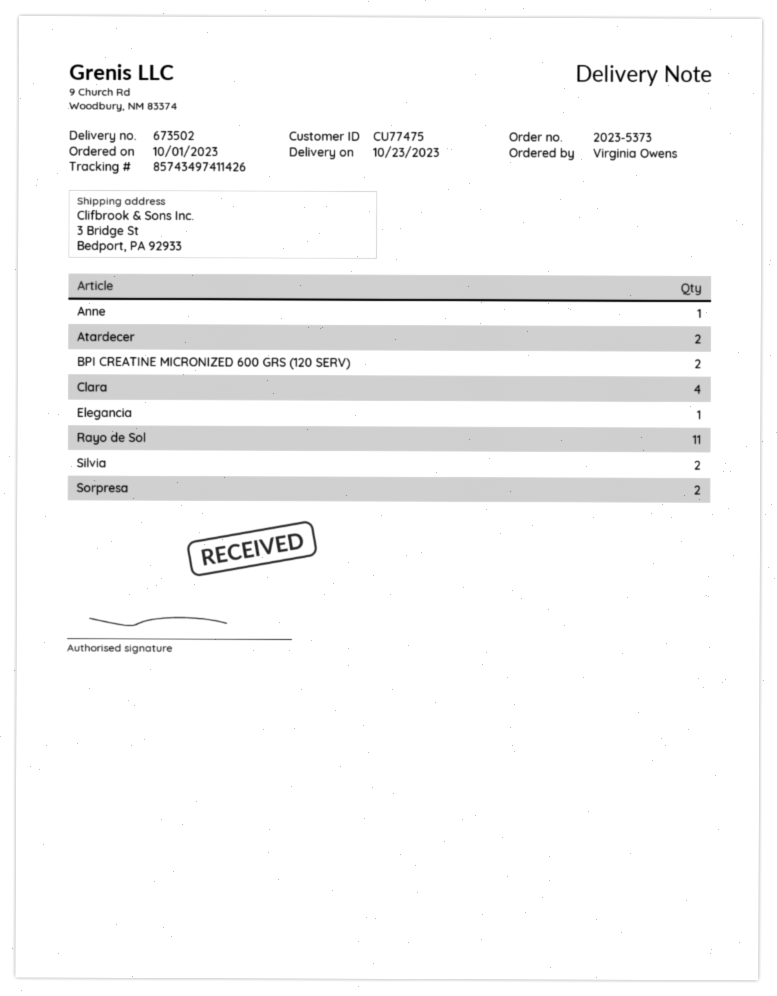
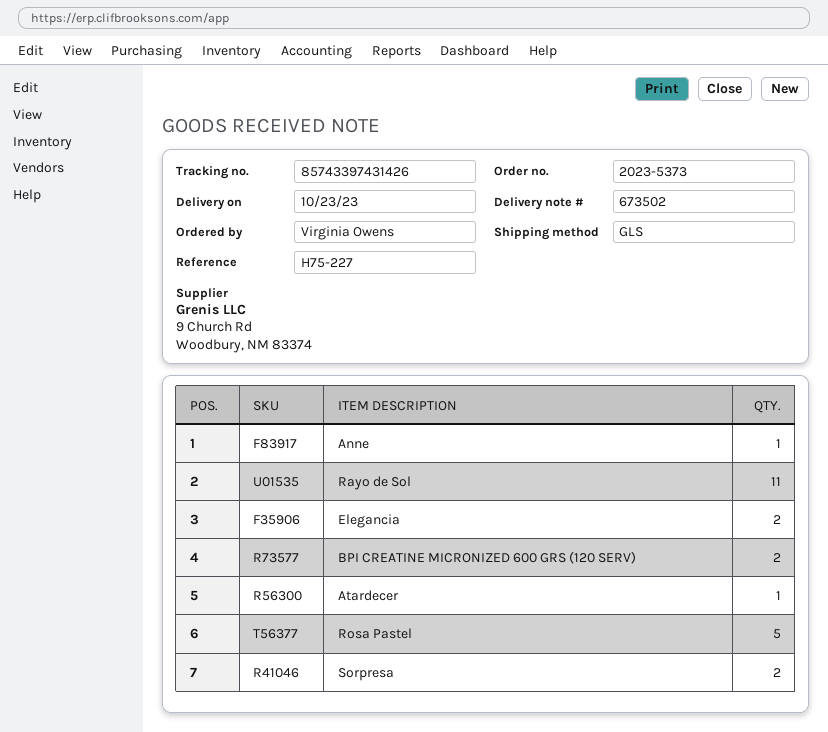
tracking number: 85743497411426 -> 85743397431426
Atardecer: 2 -> 1
Clara: 4 -> none
Elegancia: 1 -> 2
Silvia: 2 -> none
Rosa Pastel: none -> 5

